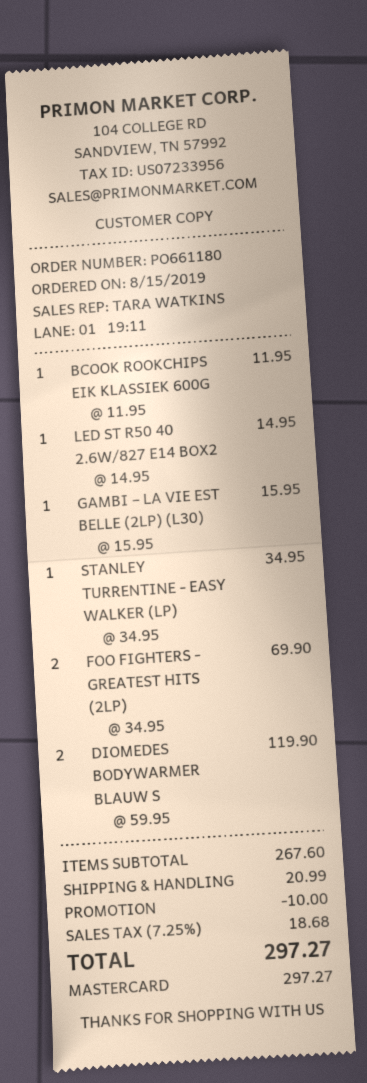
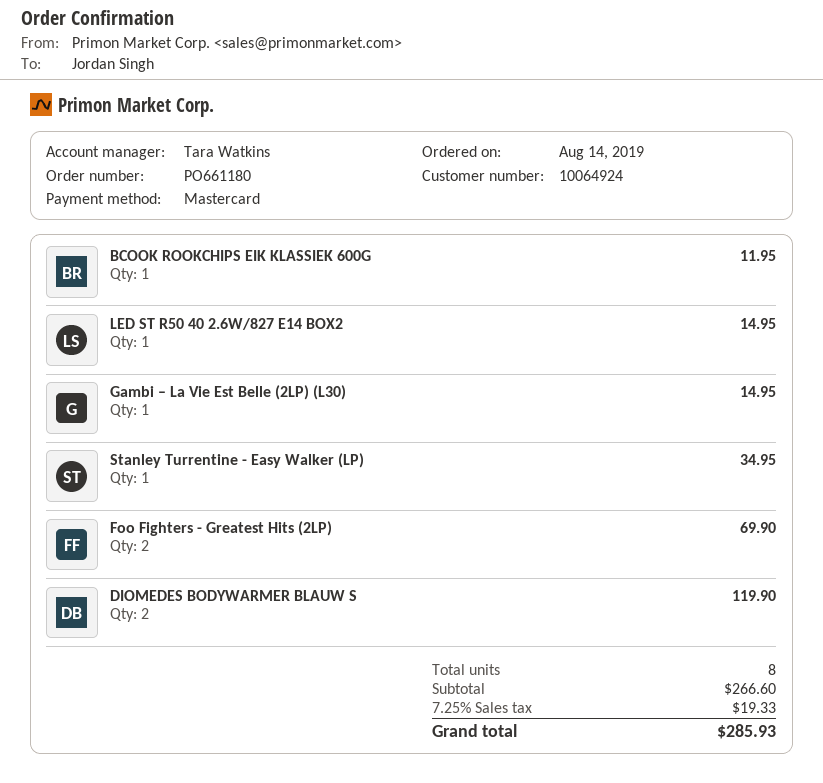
order date: 2019-08-15 -> 2019-08-14
GAMBI – LA VIE EST BELLE (2LP) (L30): 1 for 15.95 -> 1 for 14.95
subtotal: 267.60 -> 266.60
discount: 10.00 -> none
shipping: 20.99 -> none
tax: 7.25% = 18.68 -> 7.25% = 19.33
total: 297.27 -> 285.93

